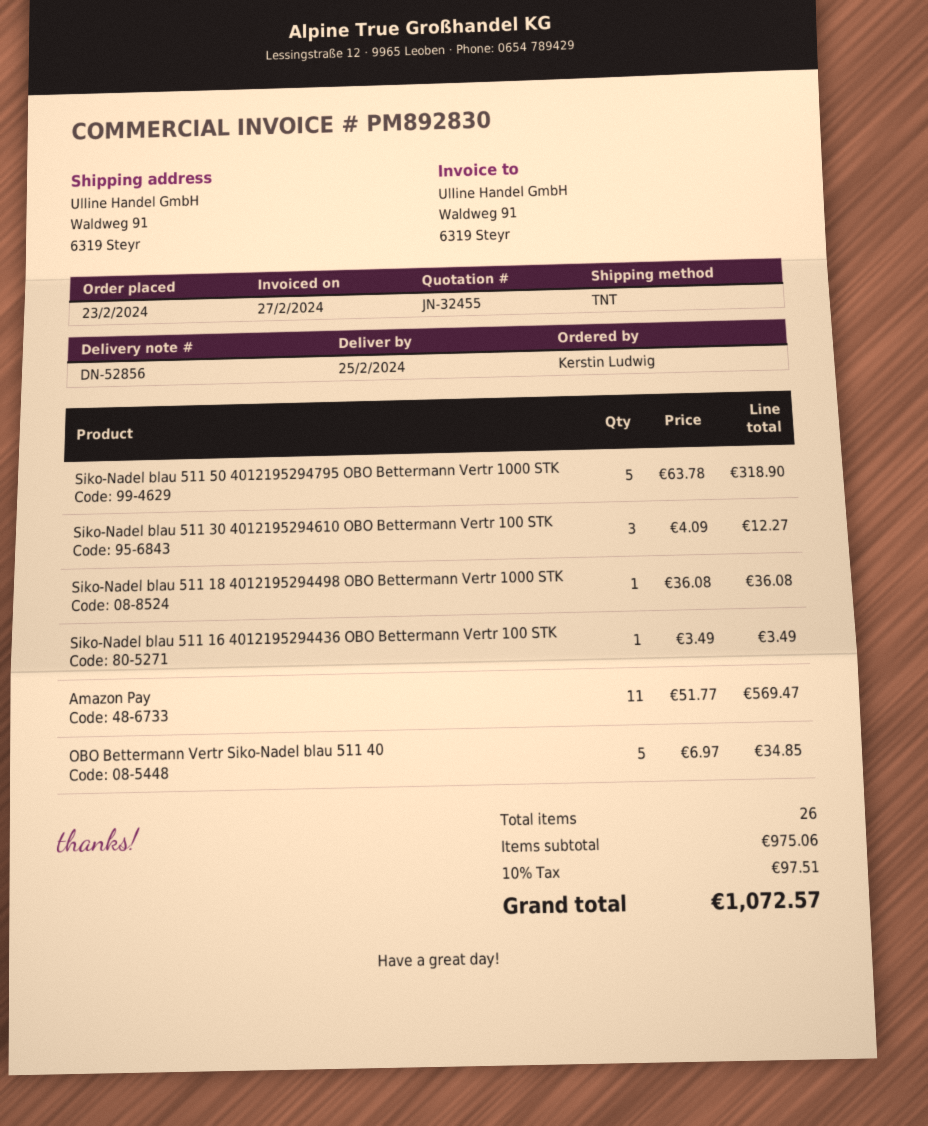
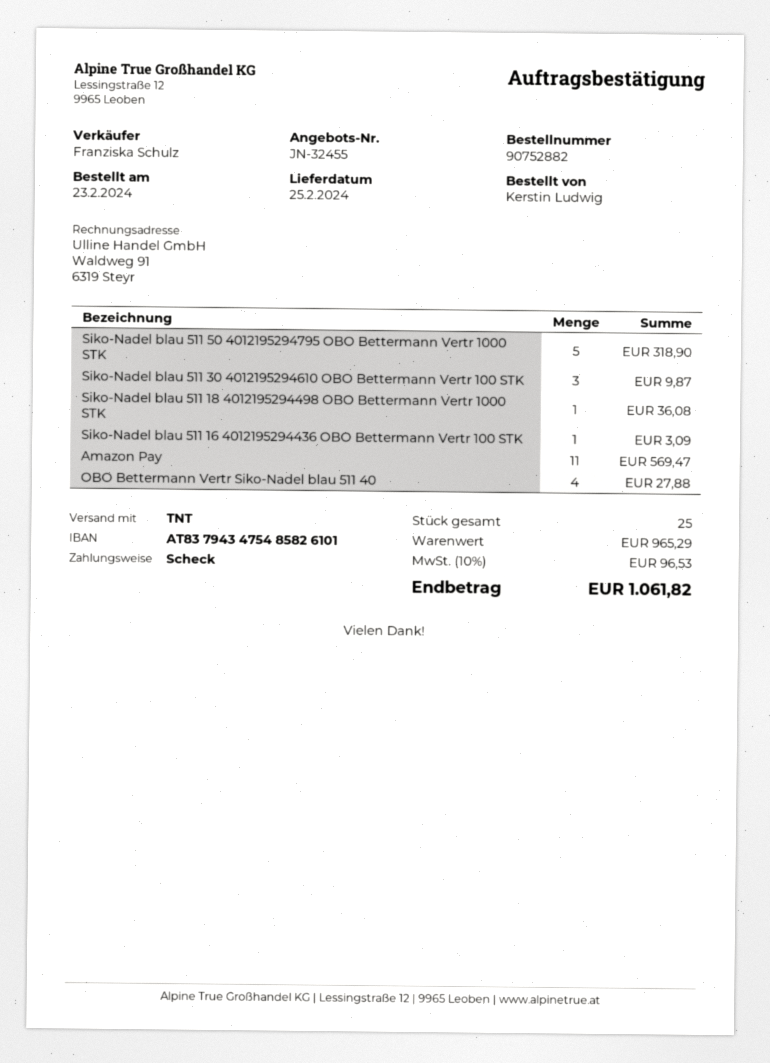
Siko-Nadel blau 511 30 4012195294610 OBO Bettermann Vertr 100 STK: 3 for 12.27 -> 3 for 9.87
Siko-Nadel blau 511 16 4012195294436 OBO Bettermann Vertr 100 STK: 1 for 3.49 -> 1 for 3.09
OBO Bettermann Vertr Siko-Nadel blau 511 40: 5 for 34.85 -> 4 for 27.88
total quantity: 26 -> 25
subtotal: 975.06 -> 965.29
tax: 10% = 97.51 -> 10% = 96.53
total: 1072.57 -> 1061.82

